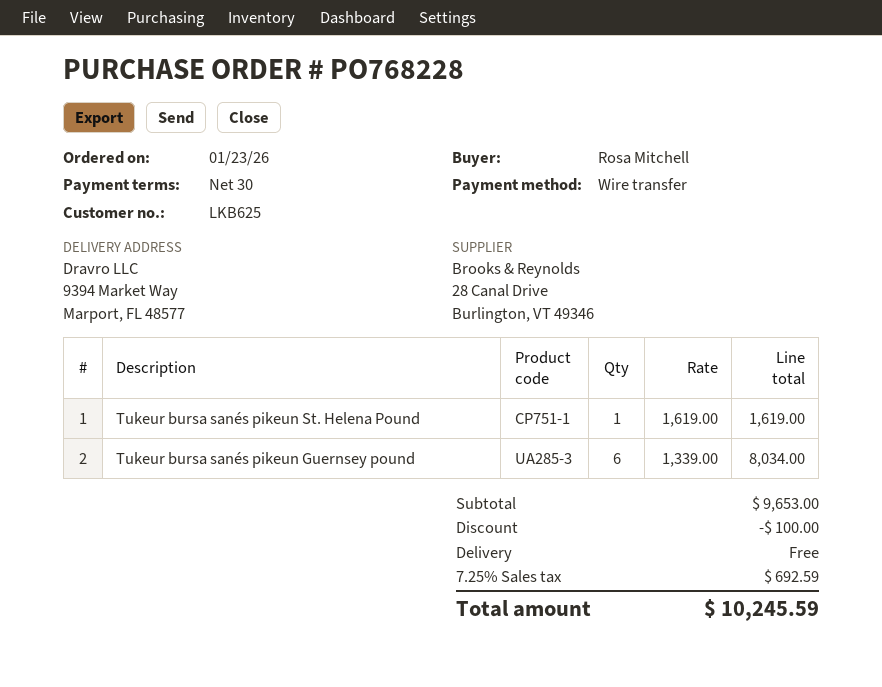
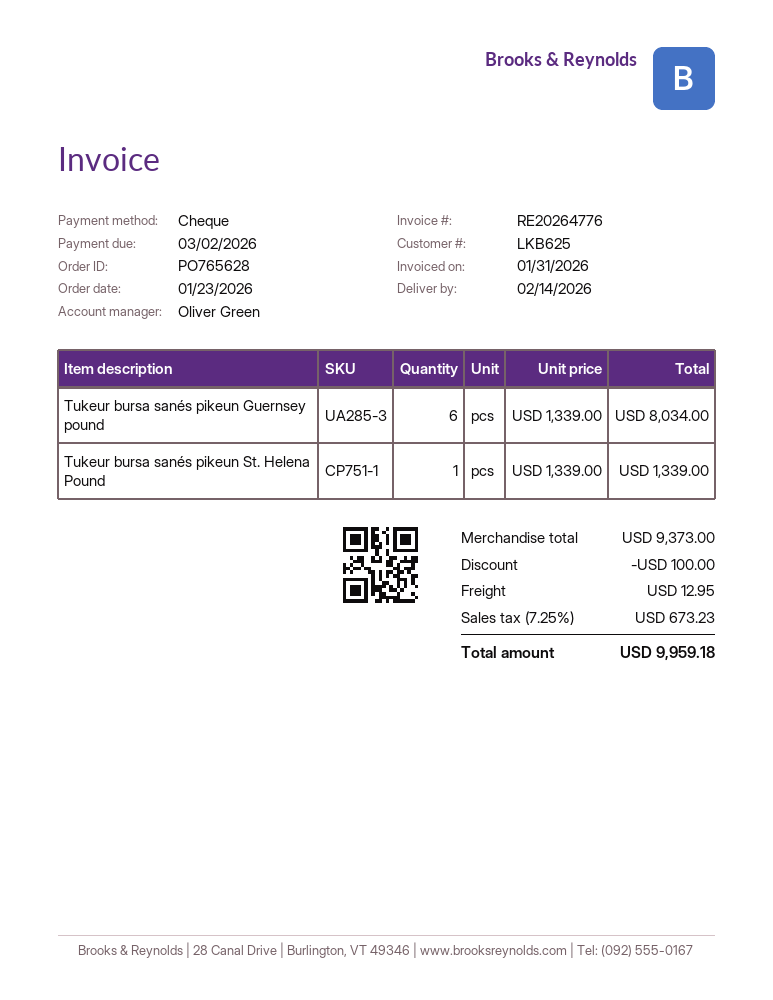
order number: PO768228 -> PO765628
payment method: bank transfer -> cheque
Tukeur bursa sanés pikeun St. Helena Pound: 1 x 1619.00 = 1619.00 -> 1 x 1339.00 = 1339.00
subtotal: 9653.00 -> 9373.00
shipping: 0.00 -> 12.95
tax: 7.25% = 692.59 -> 7.25% = 673.23
total: 10245.59 -> 9959.18

